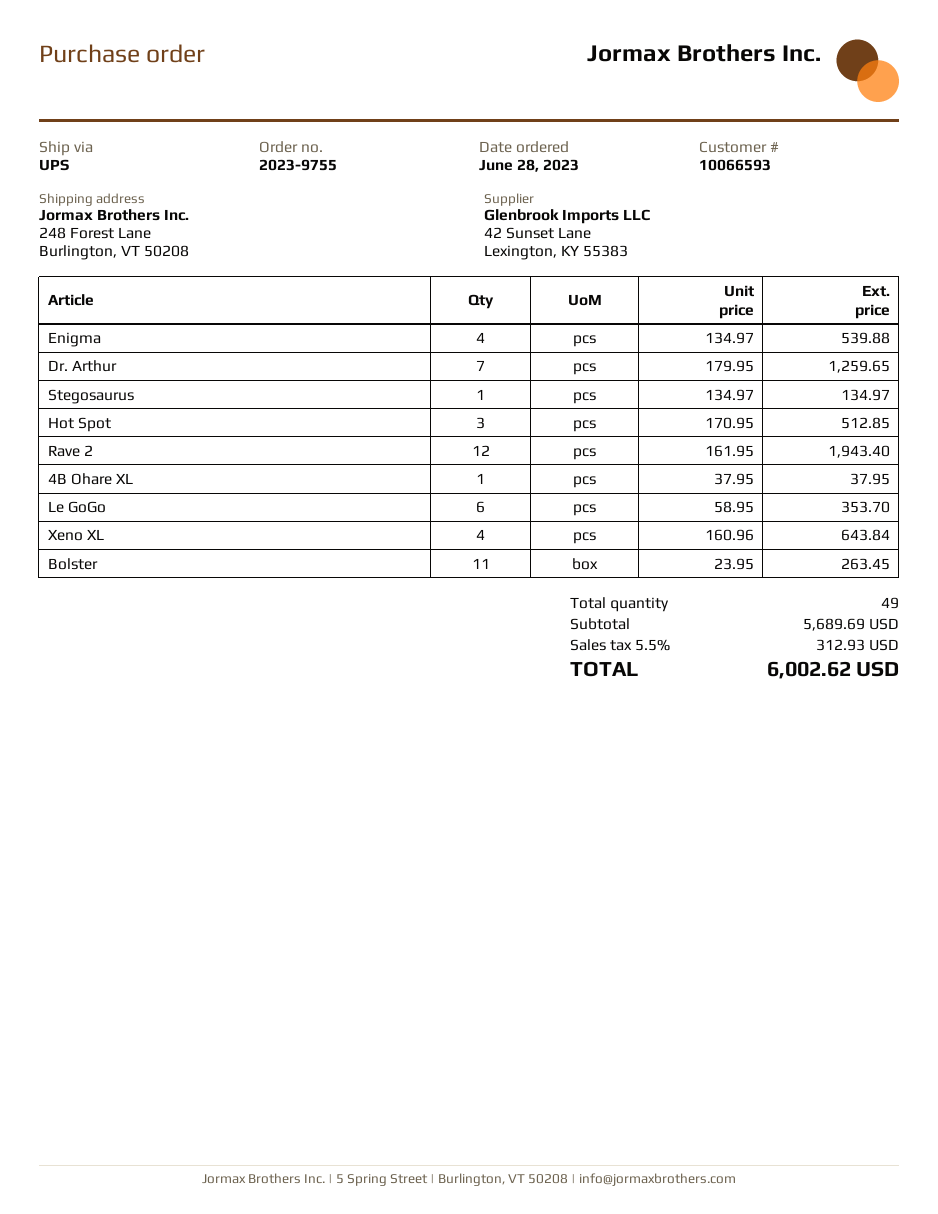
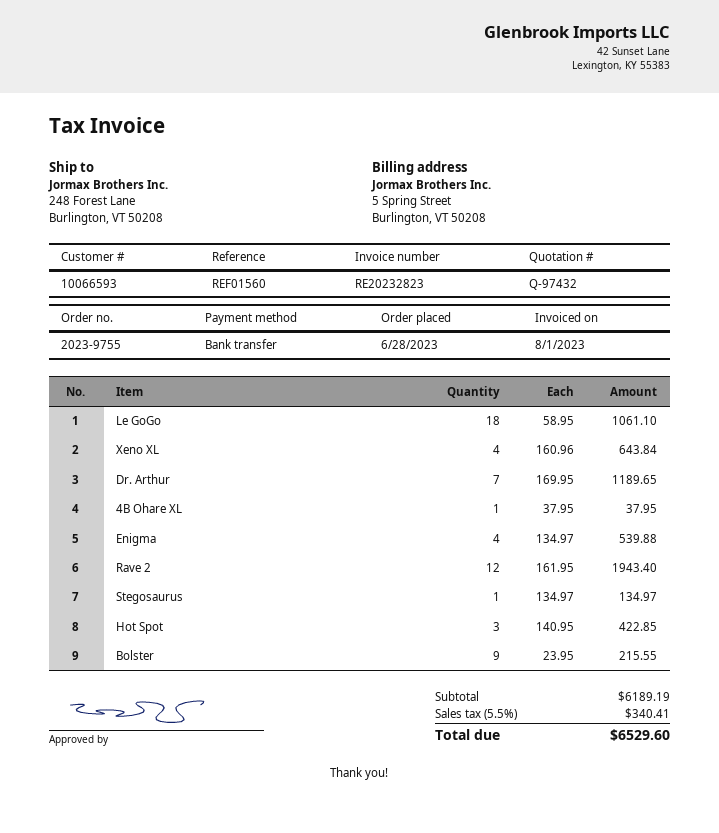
Dr. Arthur: 7 x 179.95 = 1259.65 -> 7 x 169.95 = 1189.65
Hot Spot: 3 x 170.95 = 512.85 -> 3 x 140.95 = 422.85
Le GoGo: 6 x 58.95 = 353.70 -> 18 x 58.95 = 1061.10
Bolster: 11 x 23.95 = 263.45 -> 9 x 23.95 = 215.55
subtotal: 5689.69 -> 6189.19
tax: 5.5% = 312.93 -> 5.5% = 340.41
total: 6002.62 -> 6529.60

